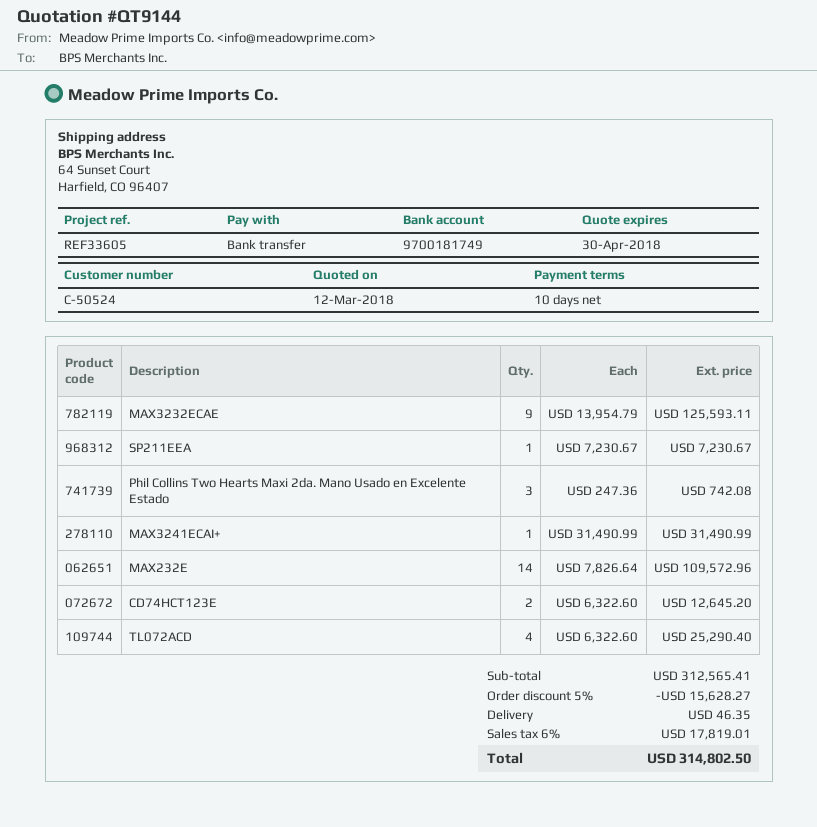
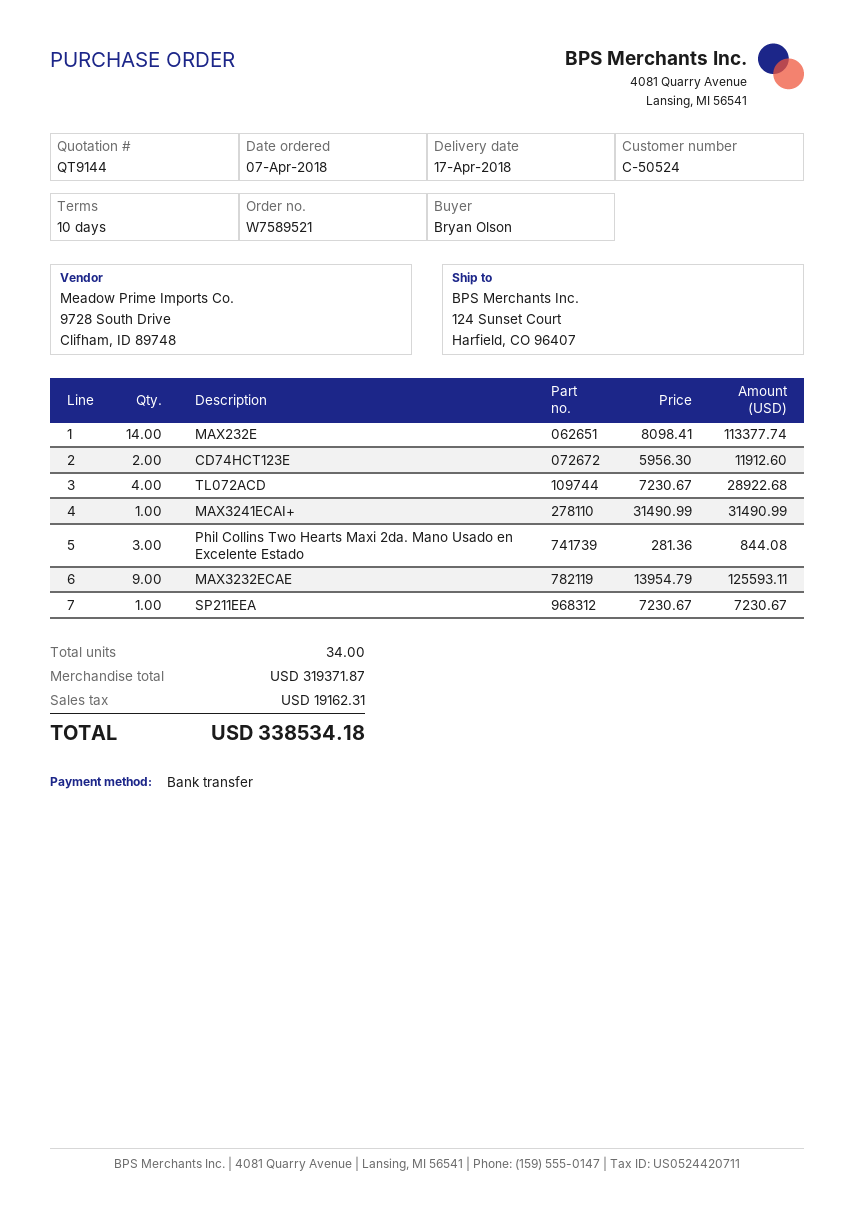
ship to: 64 Sunset Court, Harfield, CO 96407 -> 124 Sunset Court, Harfield, CO 96407
Phil Collins Two Hearts Maxi 2da. Mano Usado en Excelente Estado: 3 x 247.36 = 742.08 -> 3 x 281.36 = 844.08
MAX232E: 14 x 7826.64 = 109572.96 -> 14 x 8098.41 = 113377.74
CD74HCT123E: 2 x 6322.60 = 12645.20 -> 2 x 5956.30 = 11912.60
TL072ACD: 4 x 6322.60 = 25290.40 -> 4 x 7230.67 = 28922.68
subtotal: 312565.41 -> 319371.87
discount: 5% = 15628.27 -> none
shipping: 46.35 -> none
tax: 17819.01 -> 19162.31
total: 314802.50 -> 338534.18

